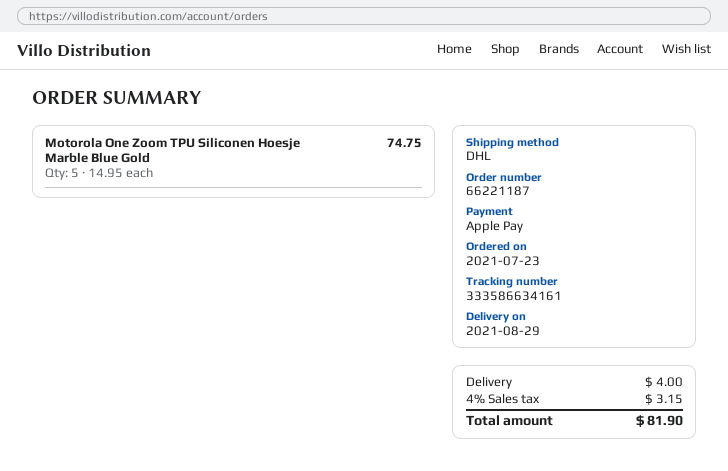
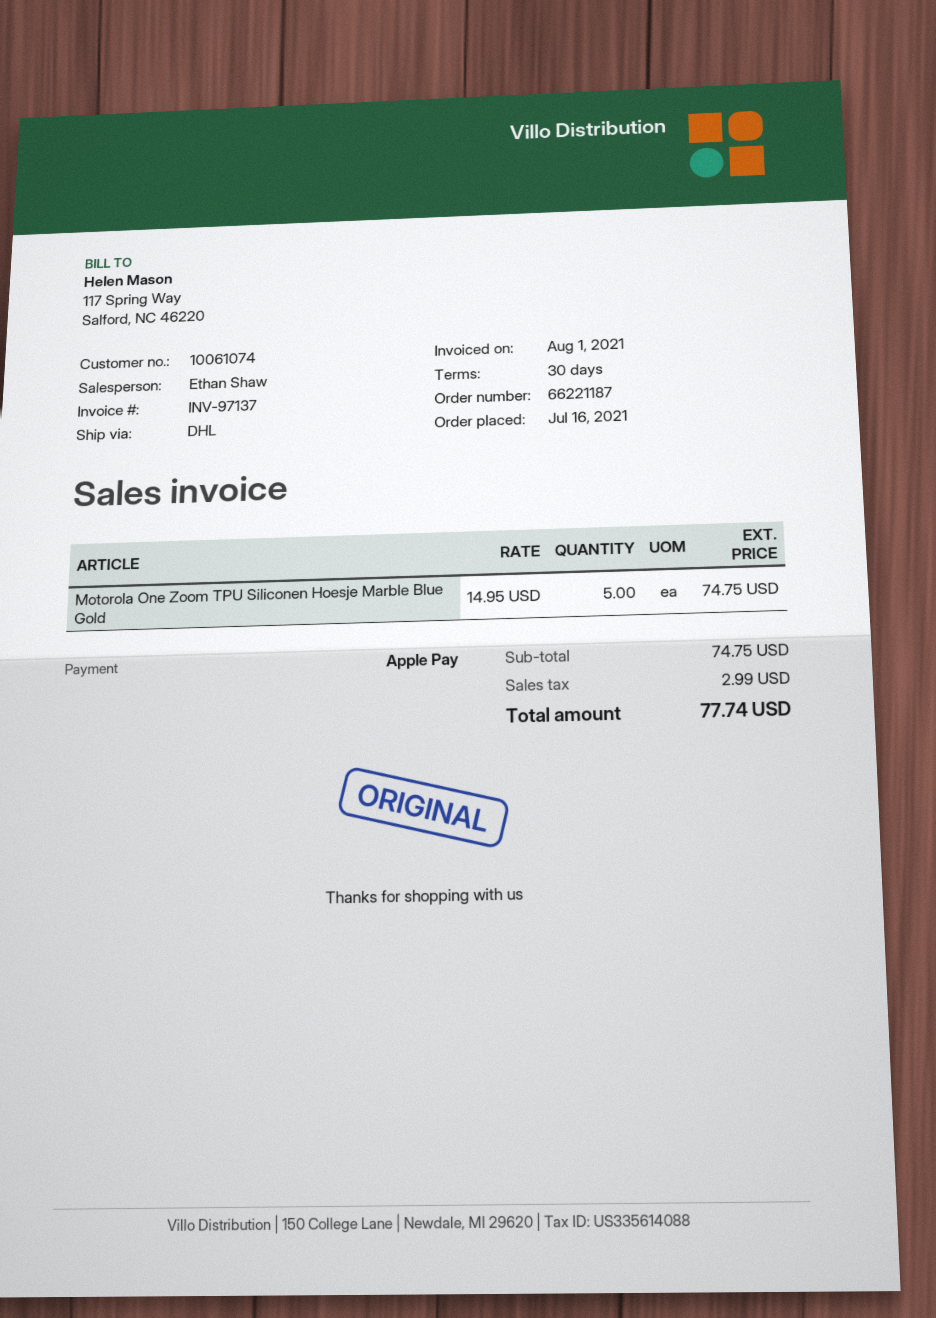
order date: 2021-07-23 -> 2021-07-16
shipping: 4.00 -> none
tax: 3.15 -> 2.99
total: 81.90 -> 77.74

